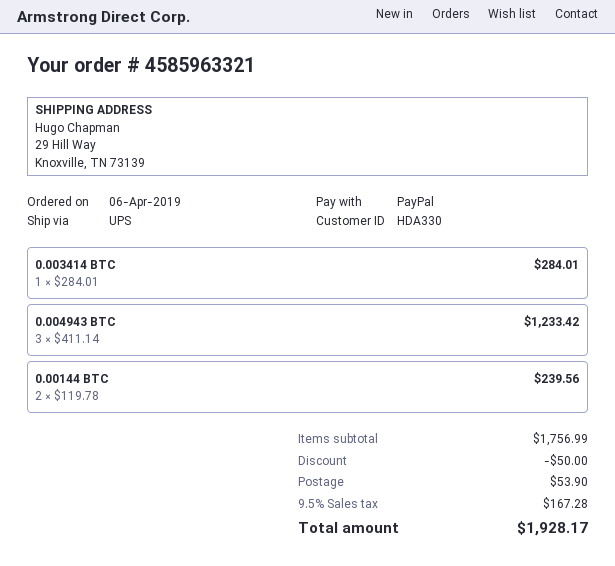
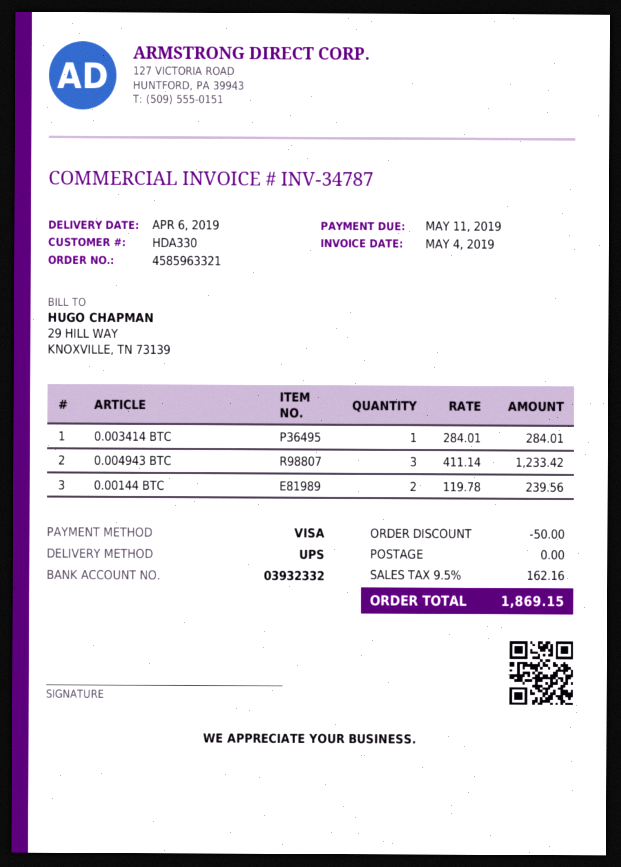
payment method: PayPal -> Visa
shipping: 53.90 -> 0.00
tax: 9.5% = 167.28 -> 9.5% = 162.16
total: 1928.17 -> 1869.15

